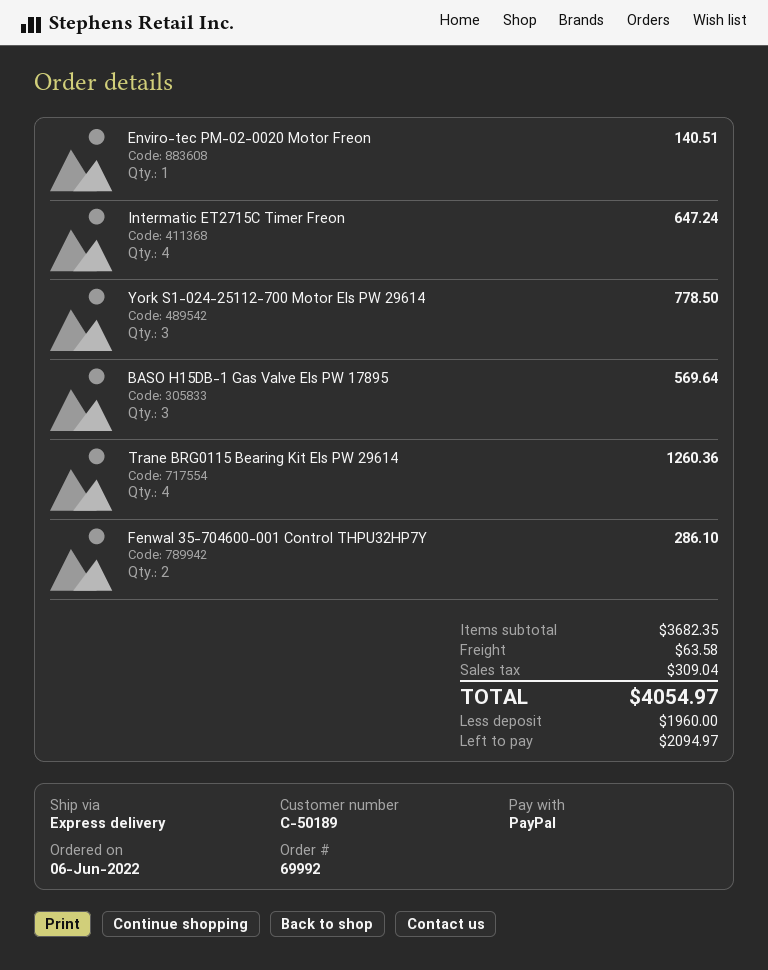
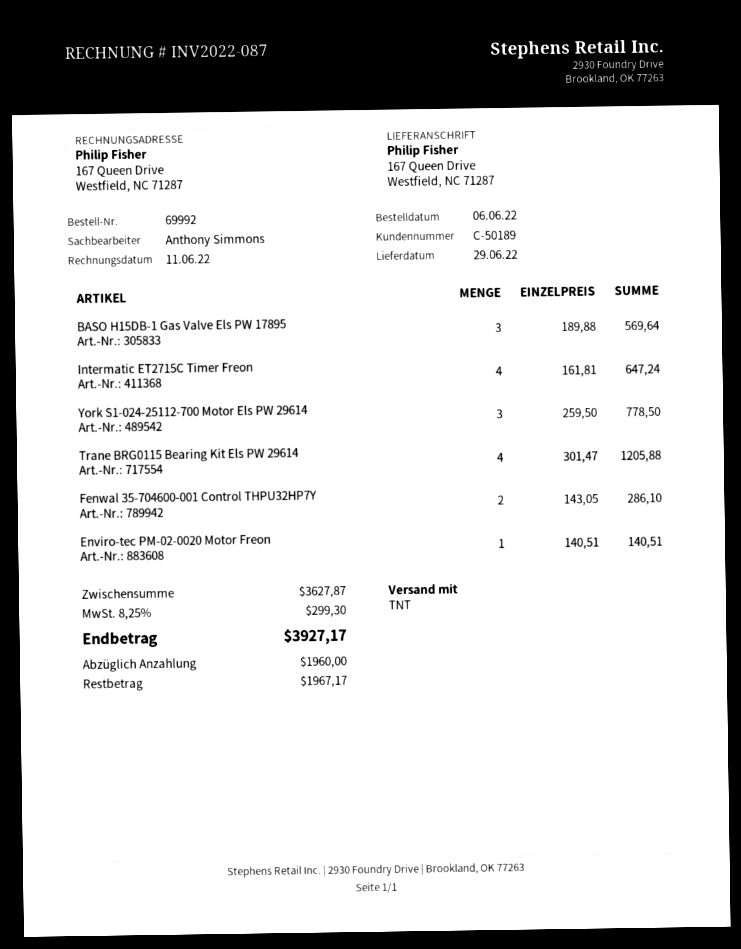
shipping method: express -> TNT
Trane BRG0115 Bearing Kit Els PW 29614: 4 for 1260.36 -> 4 for 1205.88
subtotal: 3682.35 -> 3627.87
shipping: 63.58 -> none
tax: 309.04 -> 299.30
total: 4054.97 -> 3927.17
balance: 2094.97 -> 1967.17

